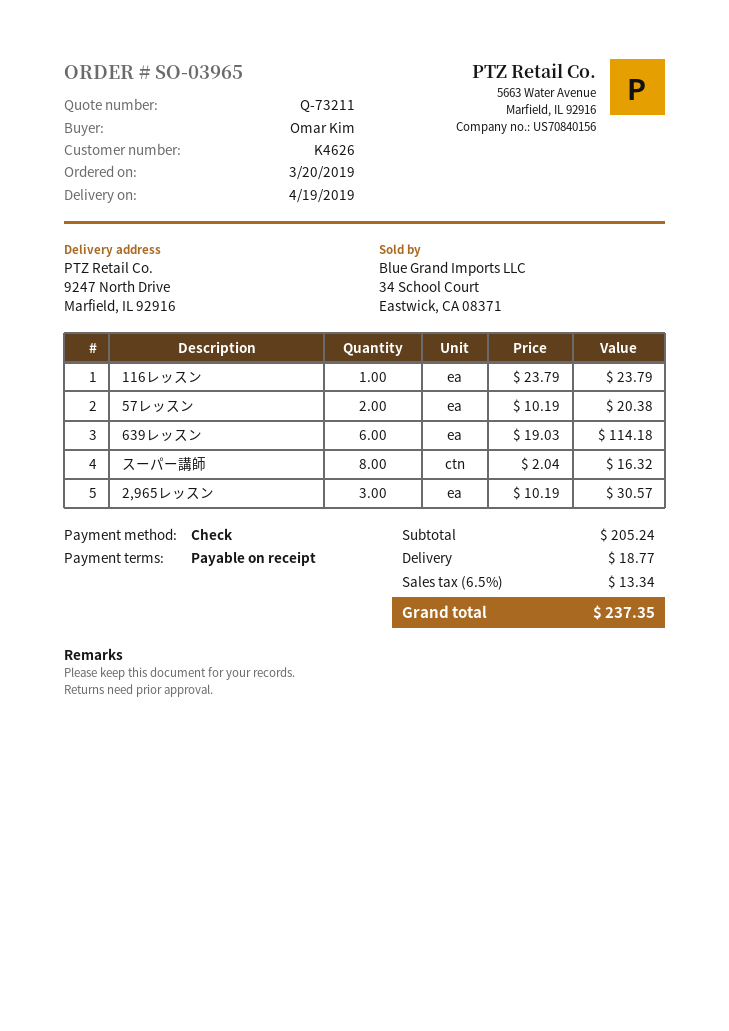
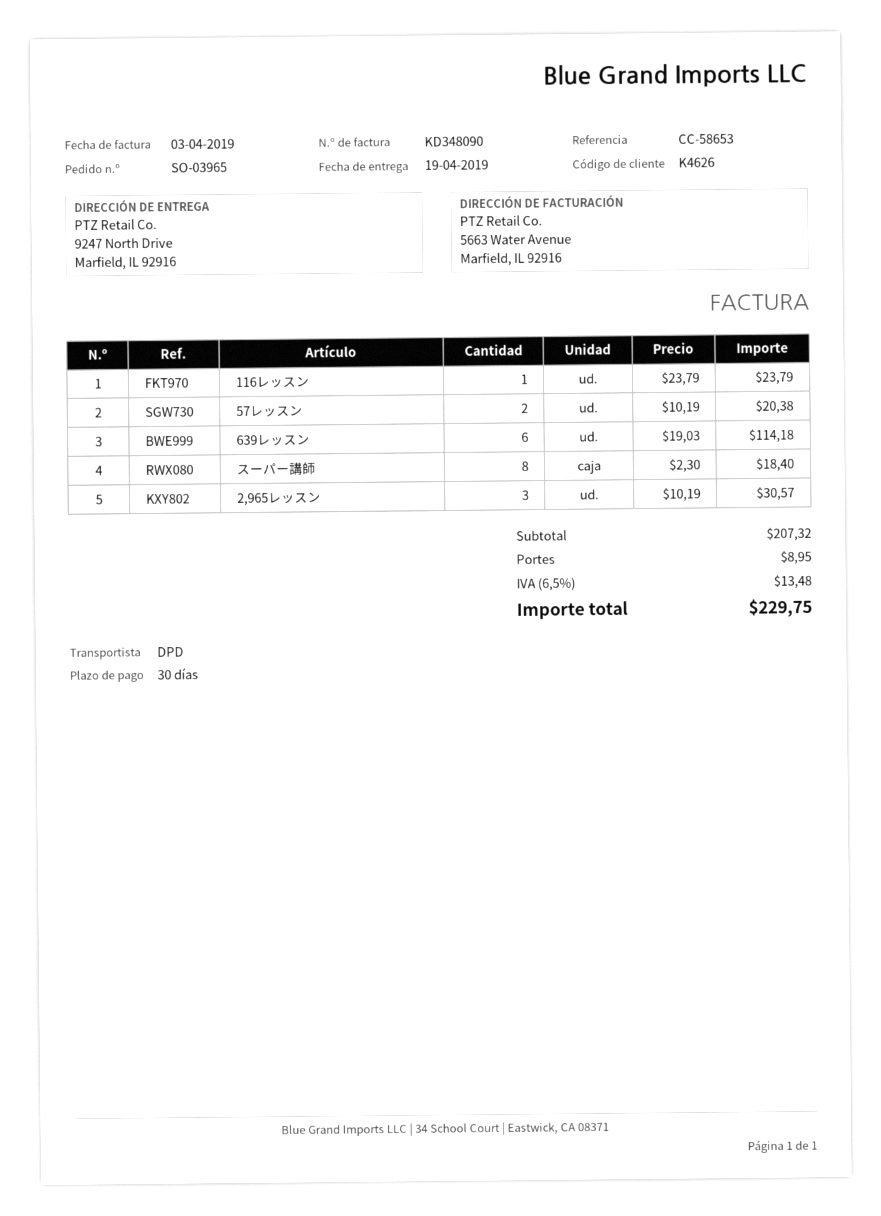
payment terms: on receipt -> 30 days
スーパー講師: 8 x 2.04 = 16.32 -> 8 x 2.30 = 18.40
subtotal: 205.24 -> 207.32
shipping: 18.77 -> 8.95
tax: 6.5% = 13.34 -> 6.5% = 13.48
total: 237.35 -> 229.75

